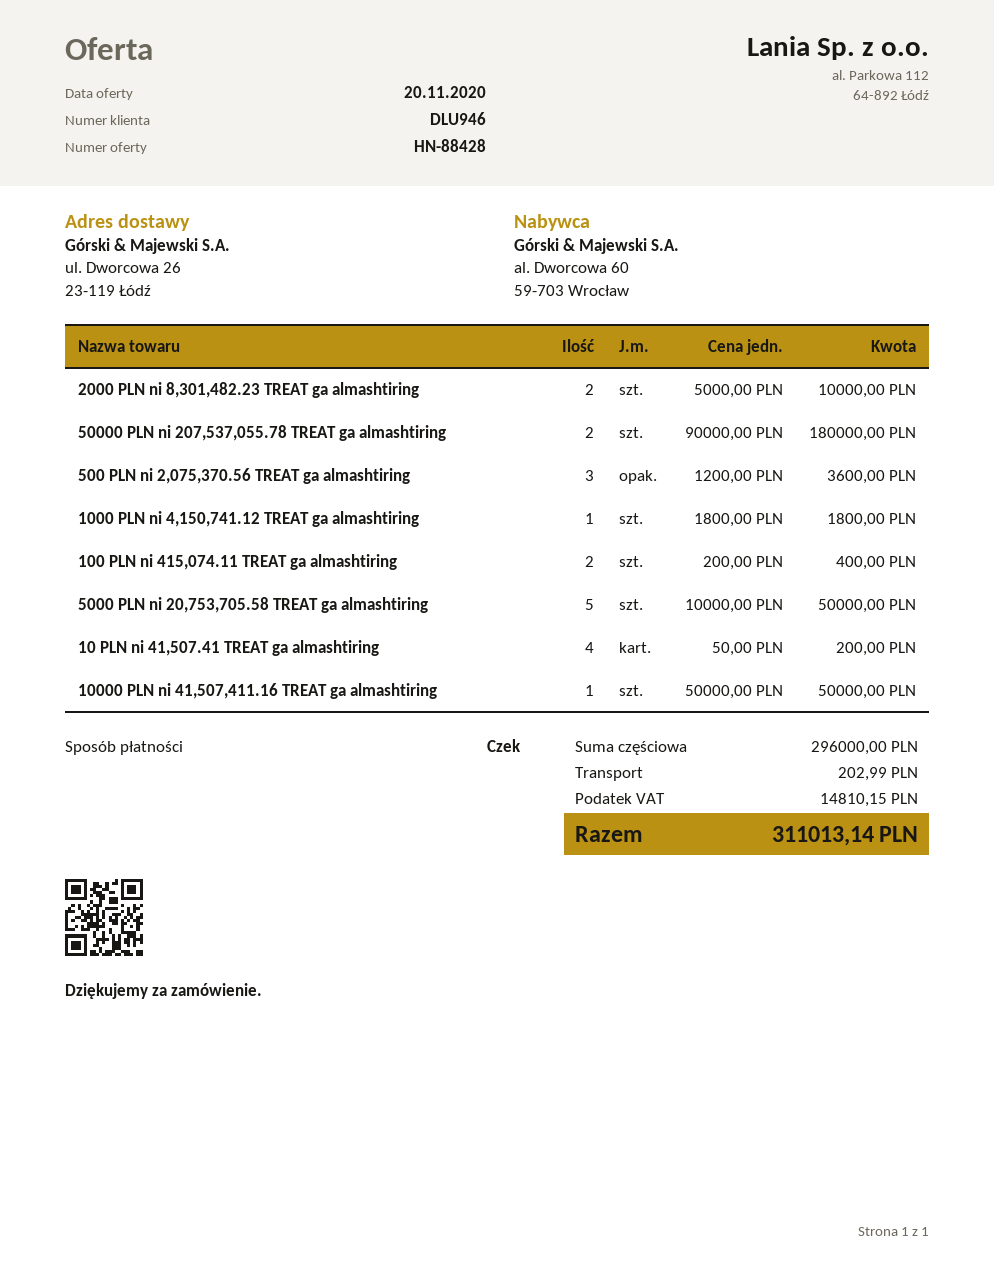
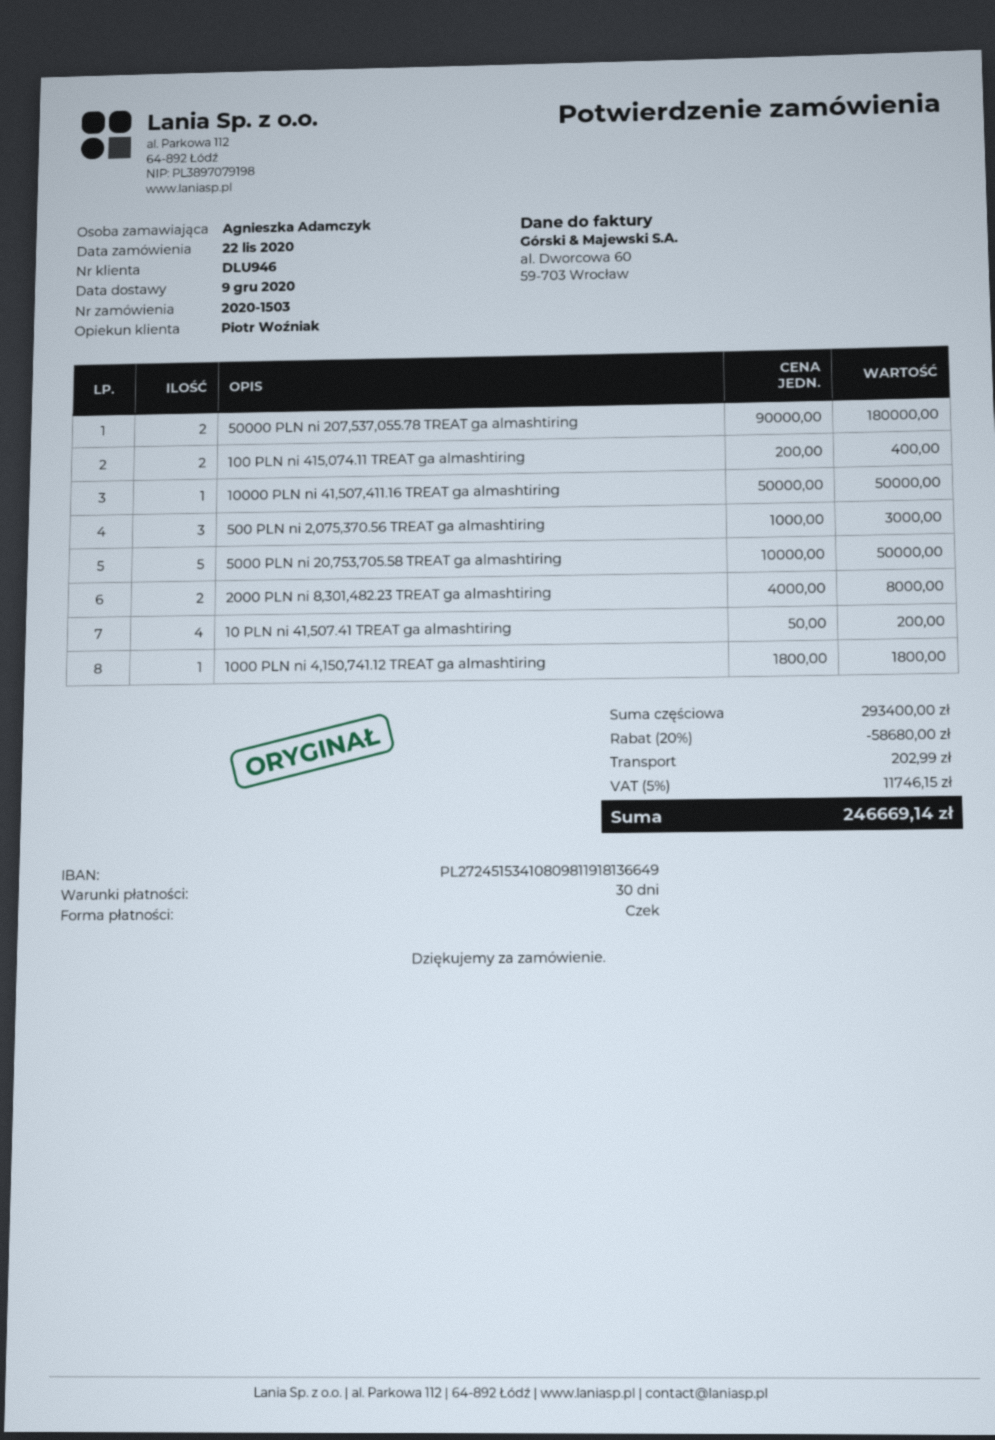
2000 PLN ni 8,301,482.23 TREAT ga almashtiring: 2 x 5000.00 = 10000.00 -> 2 x 4000.00 = 8000.00
500 PLN ni 2,075,370.56 TREAT ga almashtiring: 3 x 1200.00 = 3600.00 -> 3 x 1000.00 = 3000.00
subtotal: 296000.00 -> 293400.00
discount: none -> 20% = 58680.00
tax: 14810.15 -> 11746.15
total: 311013.14 -> 246669.14

